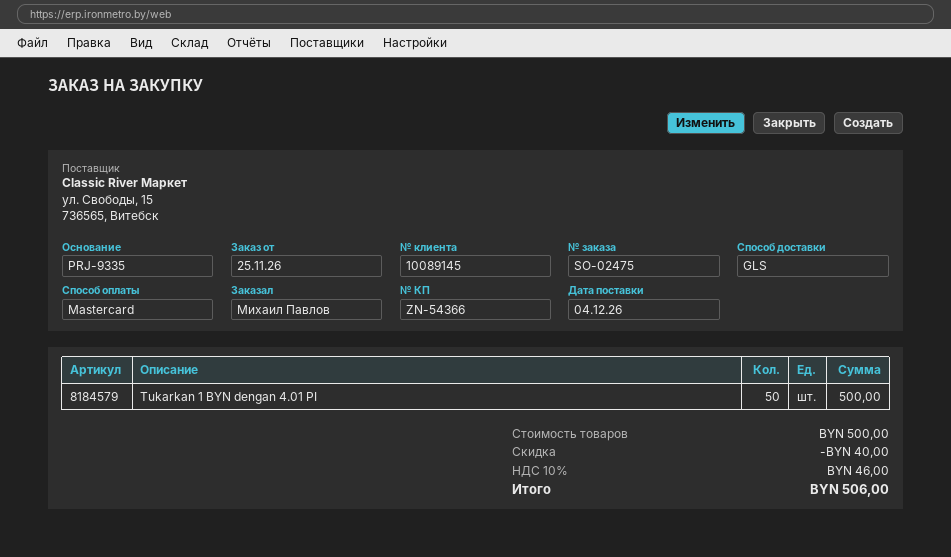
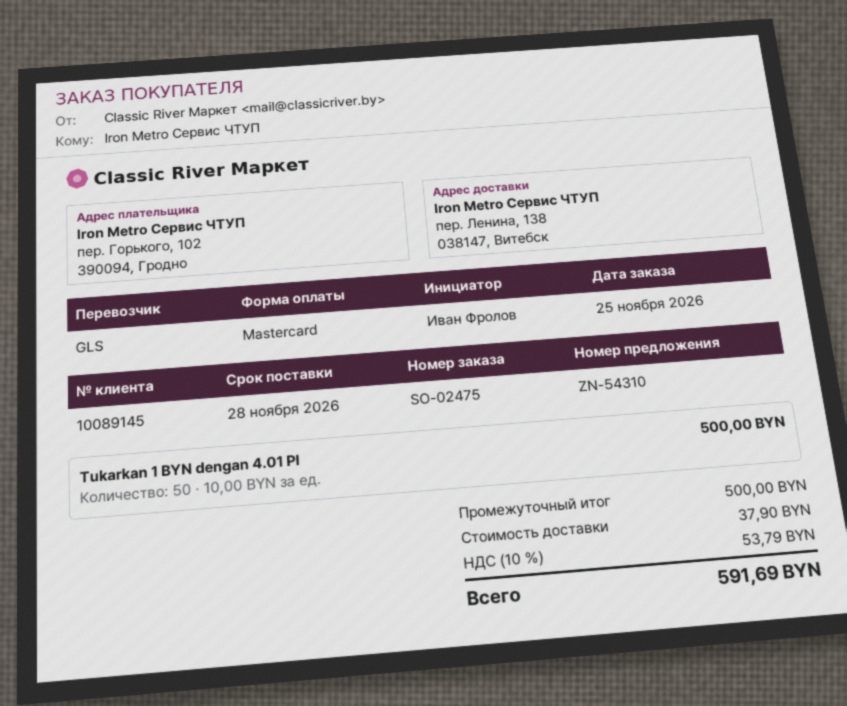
quote number: ZN-54366 -> ZN-54310
delivery date: 2026-12-04 -> 2026-11-28
ordered by: Михаил Павлов -> Иван Фролов
discount: 40.00 -> none
shipping: none -> 37.90
tax: 10% = 46.00 -> 10% = 53.79
total: 506.00 -> 591.69

